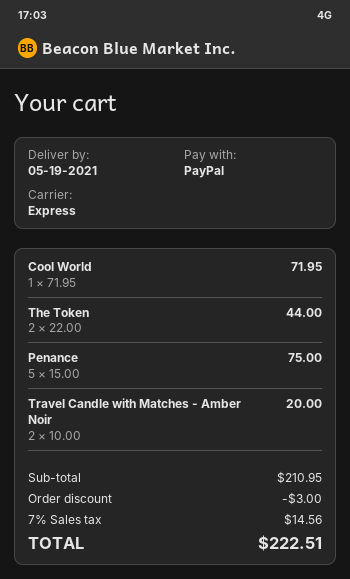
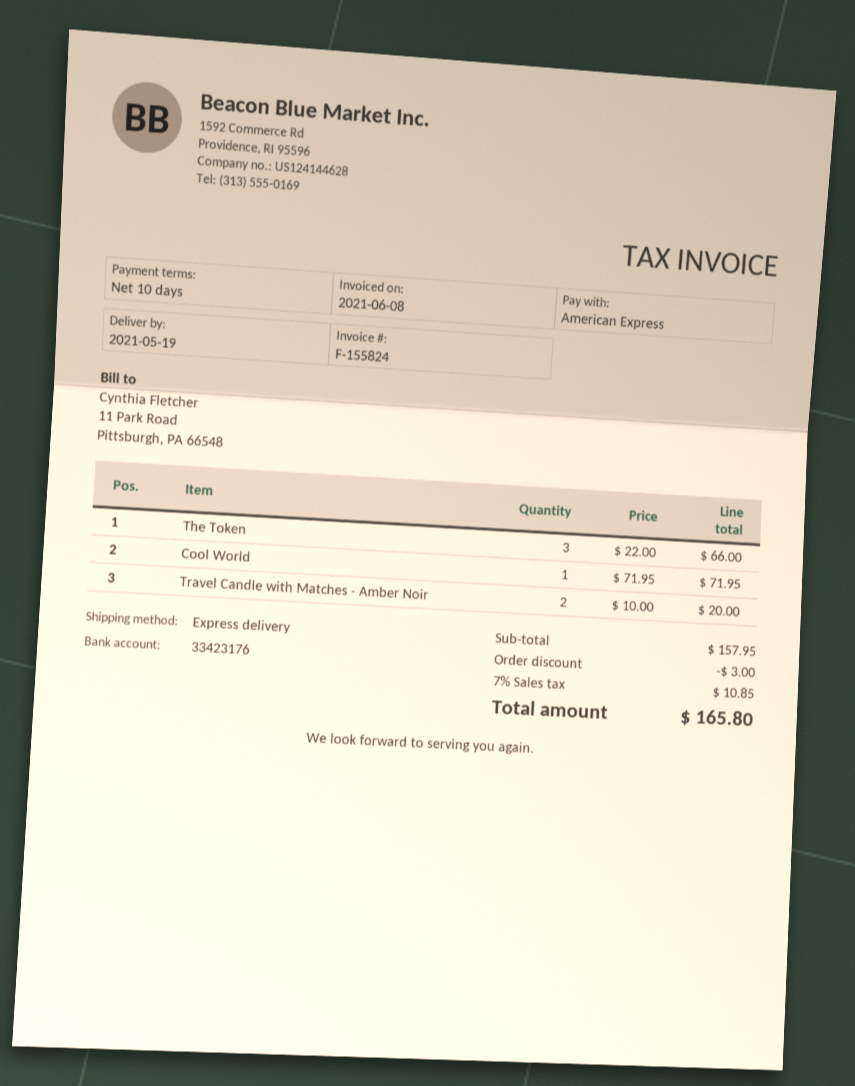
payment method: PayPal -> American Express
The Token: 2 x 22.00 = 44.00 -> 3 x 22.00 = 66.00
Penance: 5 x 15.00 = 75.00 -> none
subtotal: 210.95 -> 157.95
tax: 7% = 14.56 -> 7% = 10.85
total: 222.51 -> 165.80

